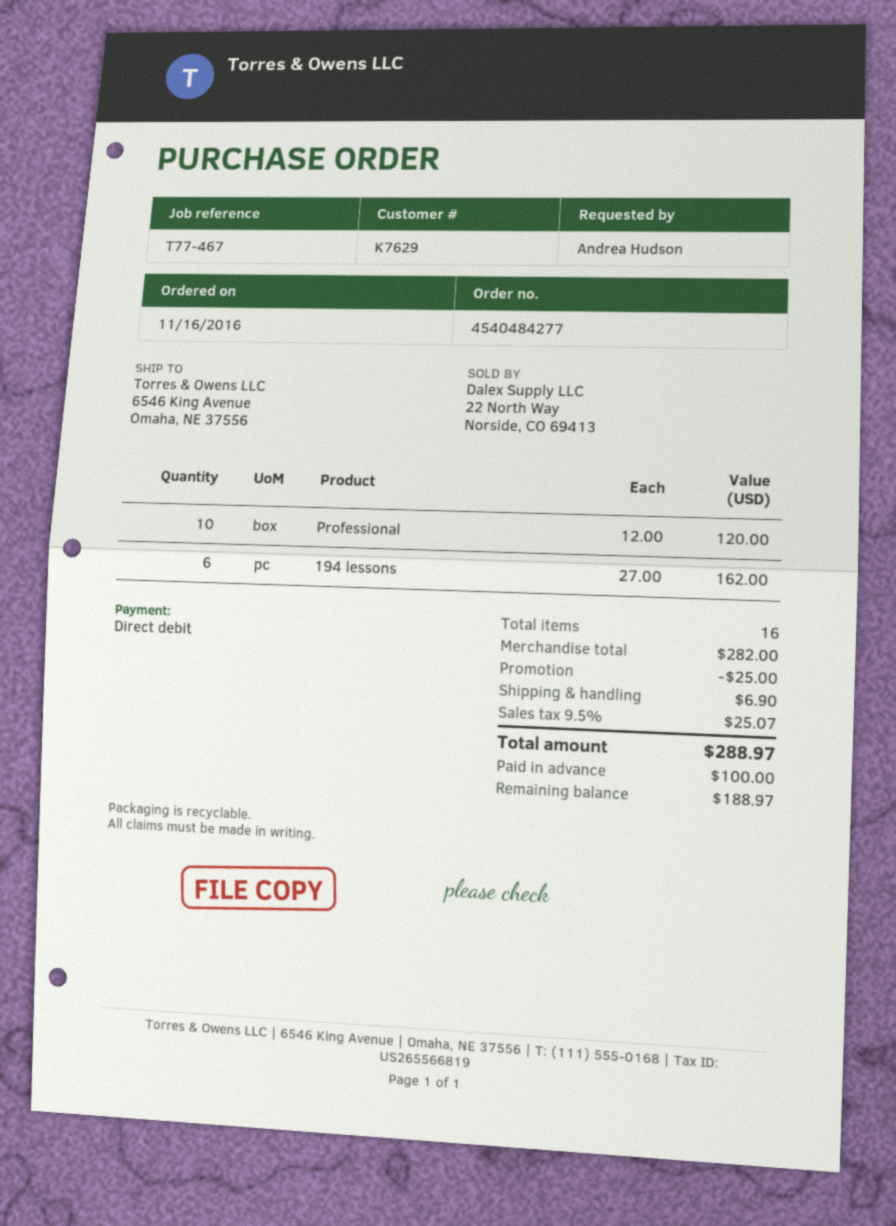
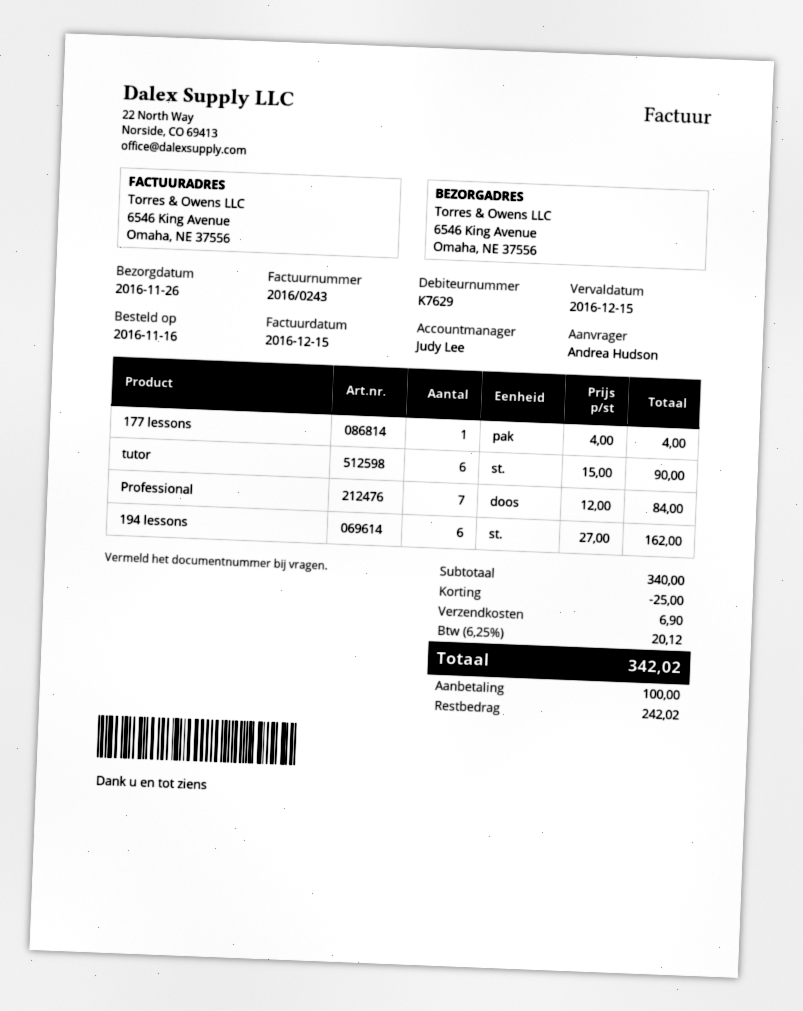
Professional: 10 x 12.00 = 120.00 -> 7 x 12.00 = 84.00
177 lessons: none -> 1 x 4.00 = 4.00
tutor: none -> 6 x 15.00 = 90.00
subtotal: 282.00 -> 340.00
tax: 9.5% = 25.07 -> 6.25% = 20.12
total: 288.97 -> 342.02
balance: 188.97 -> 242.02

